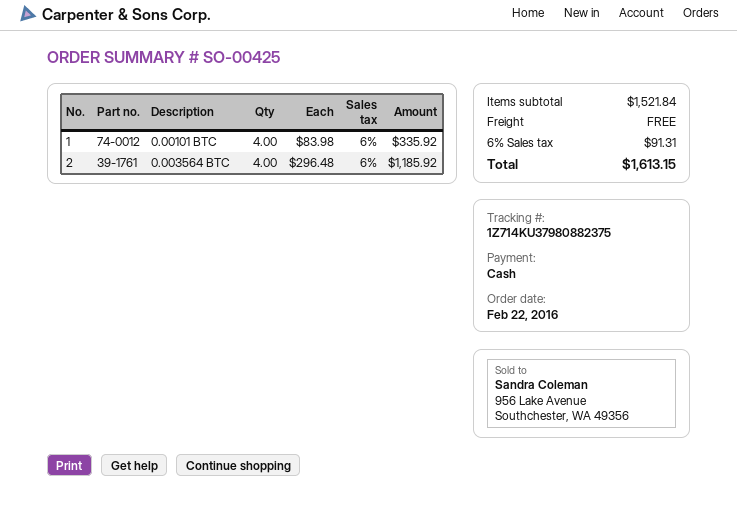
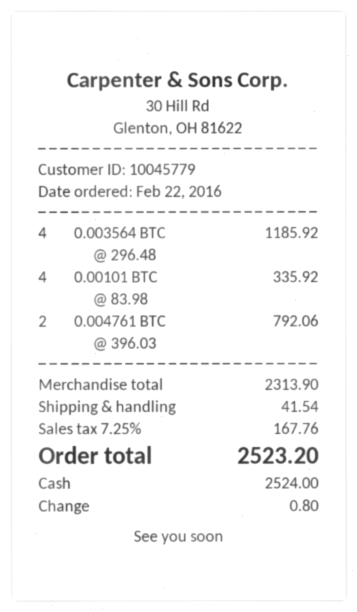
0.004761 BTC: none -> 2 x 396.03 = 792.06
subtotal: 1521.84 -> 2313.90
shipping: 0.00 -> 41.54
tax: 6% = 91.31 -> 7.25% = 167.76
total: 1613.15 -> 2523.20

